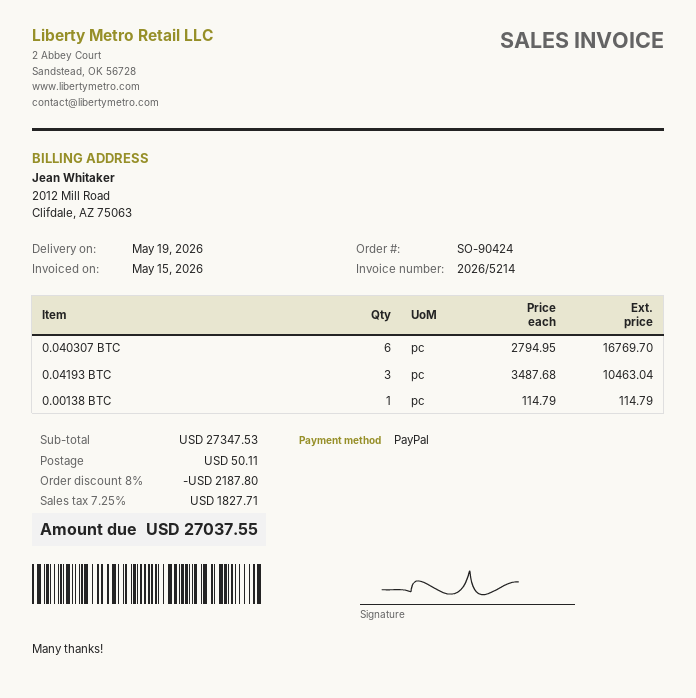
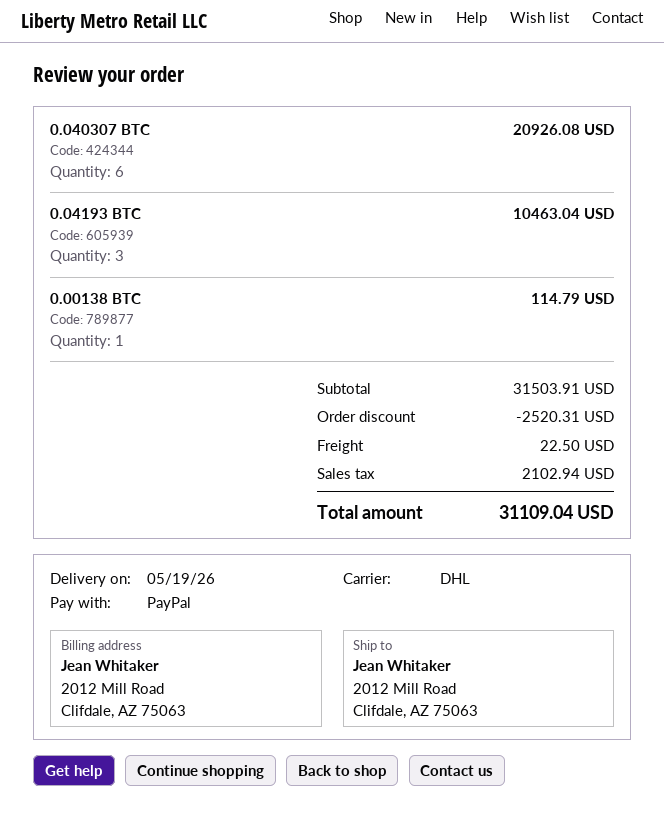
0.040307 BTC: 6 for 16769.70 -> 6 for 20926.08
subtotal: 27347.53 -> 31503.91
discount: 2187.80 -> 2520.31
shipping: 50.11 -> 22.50
tax: 1827.71 -> 2102.94
total: 27037.55 -> 31109.04

